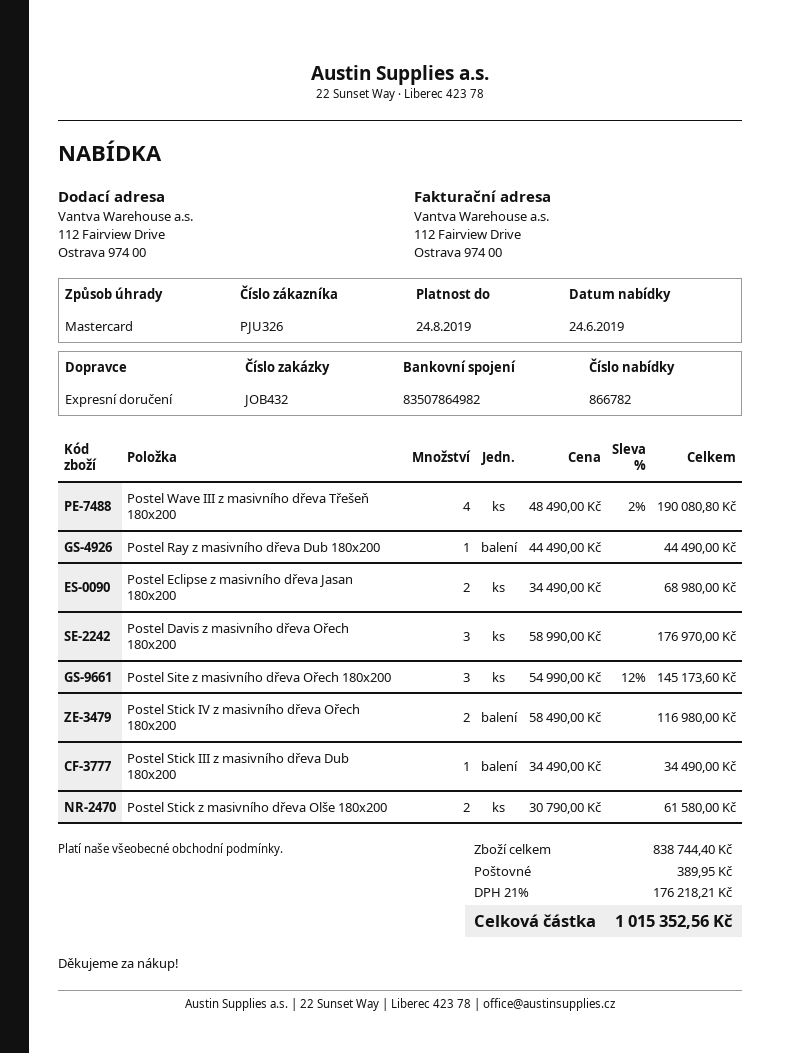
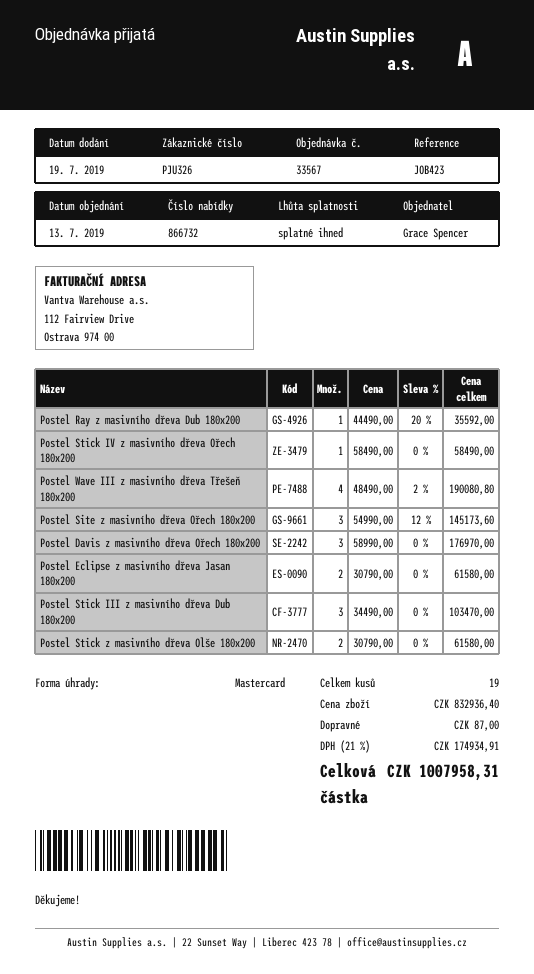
quote number: 866782 -> 866732
reference: JOB432 -> JOB423
Postel Ray z masivního dřeva Dub 180x200: 1 x 44490.00 = 44490.00 -> 1 x 44490.00 - 20% = 35592.00
Postel Eclipse z masivního dřeva Jasan 180x200: 2 x 34490.00 = 68980.00 -> 2 x 30790.00 = 61580.00
Postel Stick IV z masivního dřeva Ořech 180x200: 2 x 58490.00 = 116980.00 -> 1 x 58490.00 = 58490.00
Postel Stick III z masivního dřeva Dub 180x200: 1 x 34490.00 = 34490.00 -> 3 x 34490.00 = 103470.00
subtotal: 838744.40 -> 832936.40
shipping: 389.95 -> 87.00
tax: 21% = 176218.21 -> 21% = 174934.91
total: 1015352.56 -> 1007958.31

